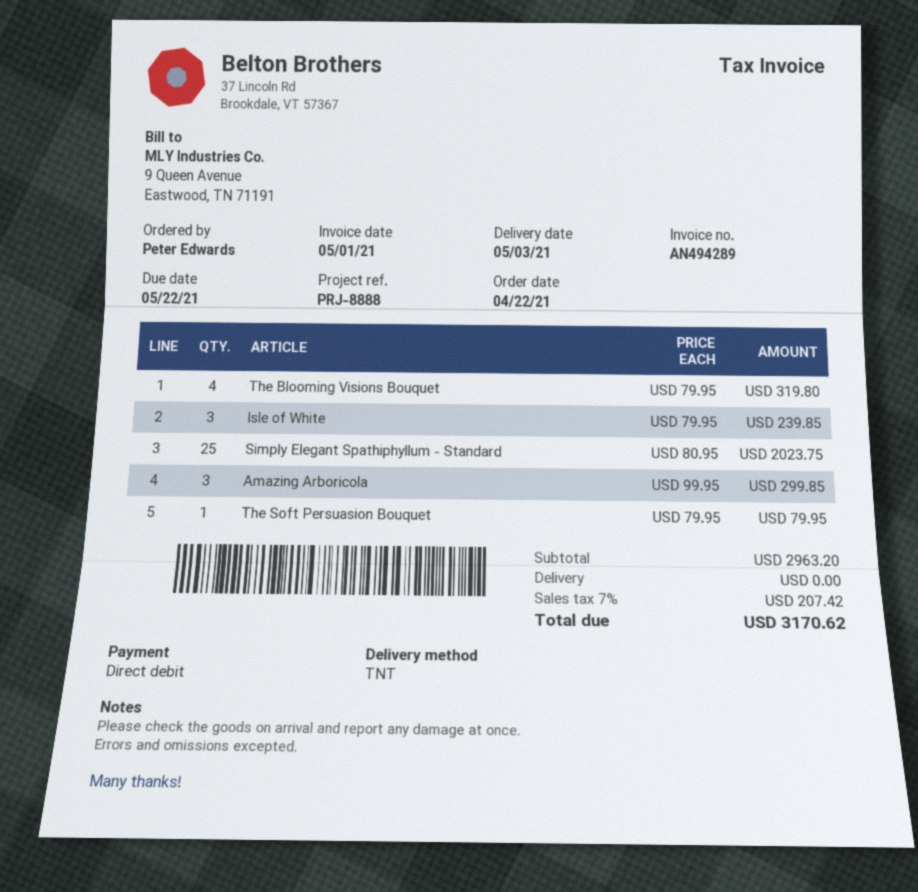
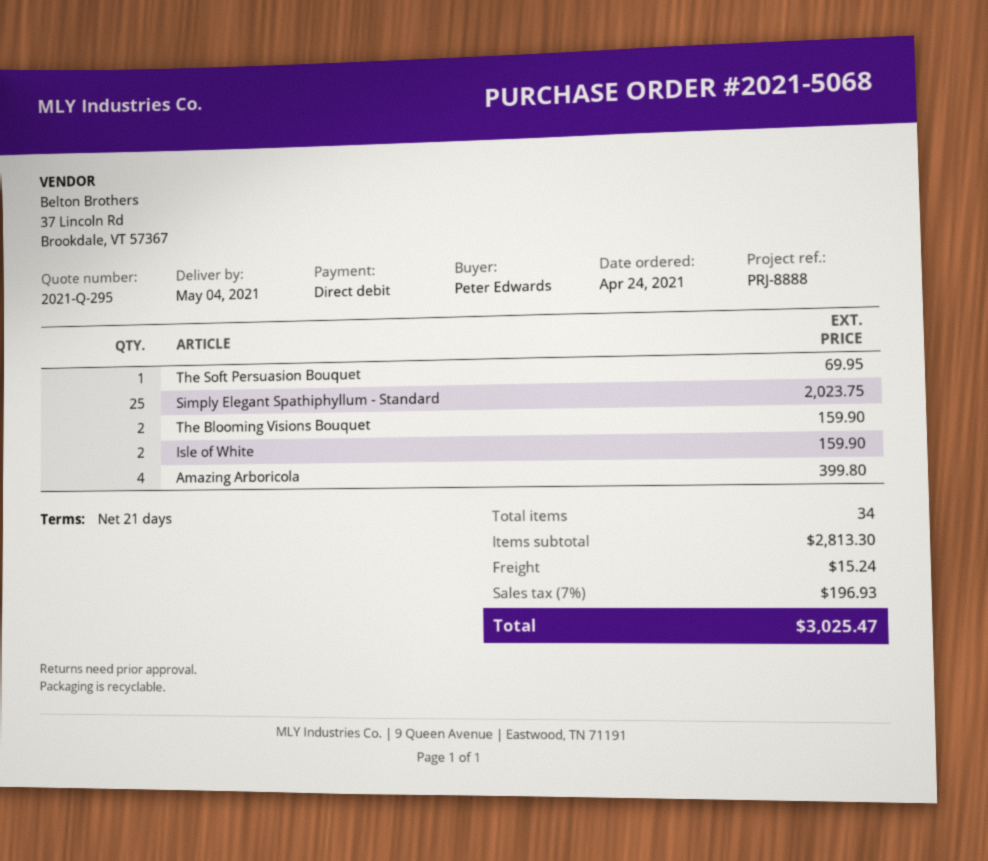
order date: 2021-04-22 -> 2021-04-24
delivery date: 2021-05-03 -> 2021-05-04
The Blooming Visions Bouquet: 4 for 319.80 -> 2 for 159.90
Isle of White: 3 for 239.85 -> 2 for 159.90
Amazing Arboricola: 3 for 299.85 -> 4 for 399.80
The Soft Persuasion Bouquet: 1 for 79.95 -> 1 for 69.95
subtotal: 2963.20 -> 2813.30
shipping: 0.00 -> 15.24
tax: 7% = 207.42 -> 7% = 196.93
total: 3170.62 -> 3025.47

